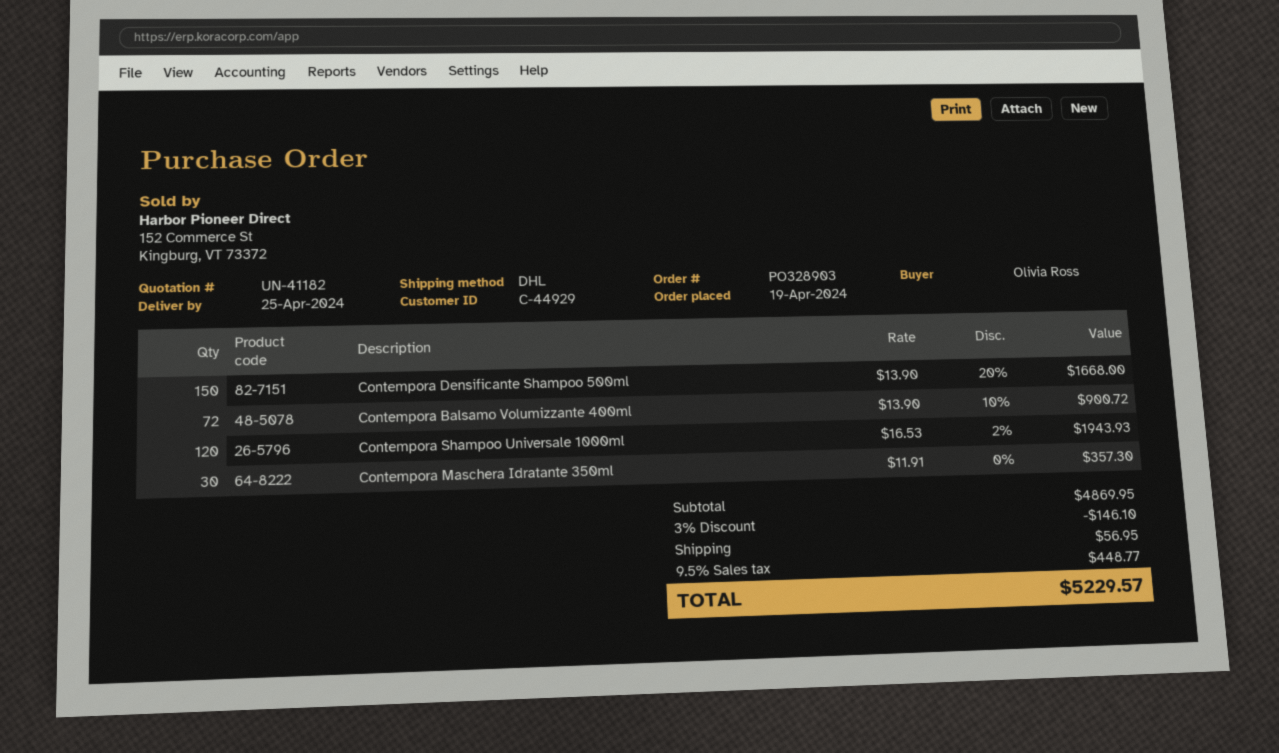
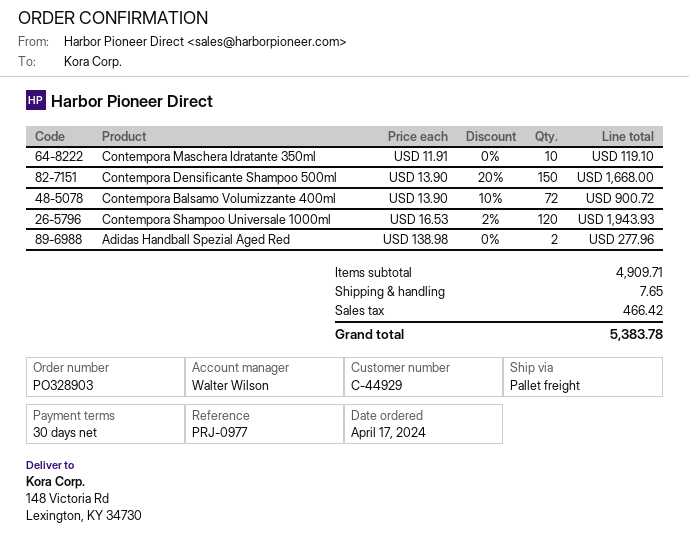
order date: 2024-04-19 -> 2024-04-17
shipping method: DHL -> pallet freight
Contempora Maschera Idratante 350ml: 30 x 11.91 = 357.30 -> 10 x 11.91 = 119.10
Adidas Handball Spezial Aged Red: none -> 2 x 138.98 = 277.96
subtotal: 4869.95 -> 4909.71
discount: 3% = 146.10 -> none
shipping: 56.95 -> 7.65
tax: 448.77 -> 466.42
total: 5229.57 -> 5383.78

